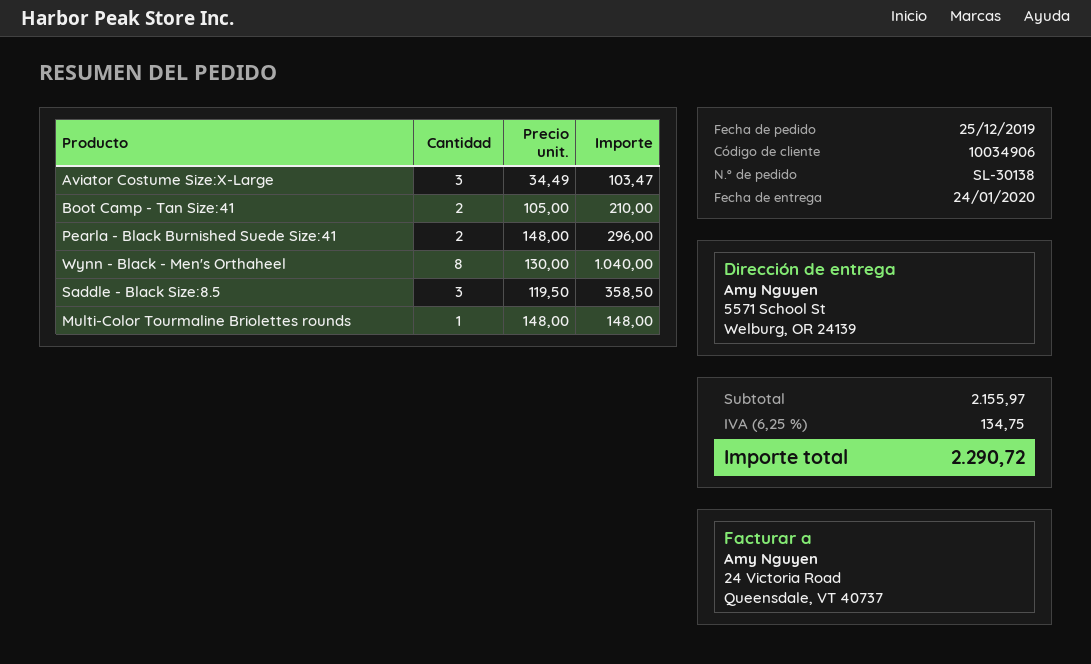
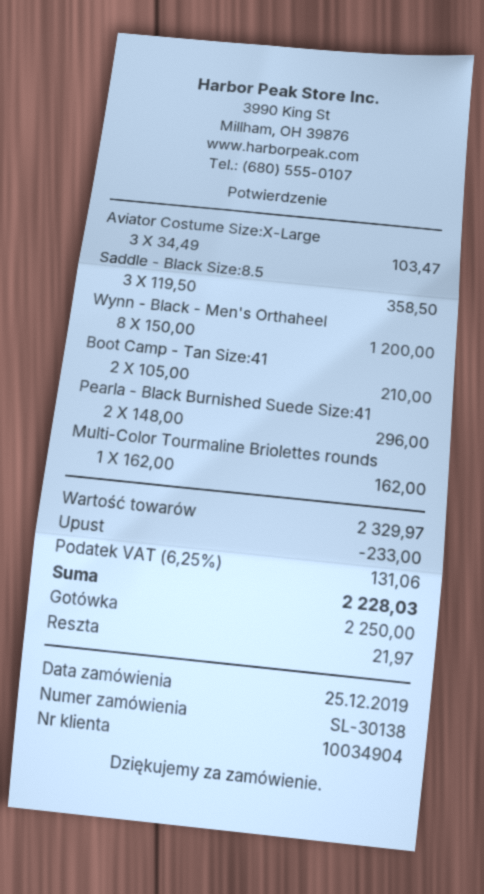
customer number: 10034906 -> 10034904
Wynn - Black - Men's Orthaheel: 8 x 130.00 = 1040.00 -> 8 x 150.00 = 1200.00
Multi-Color Tourmaline Briolettes rounds: 1 x 148.00 = 148.00 -> 1 x 162.00 = 162.00
subtotal: 2155.97 -> 2329.97
discount: none -> 233.00
tax: 6.25% = 134.75 -> 6.25% = 131.06
total: 2290.72 -> 2228.03

